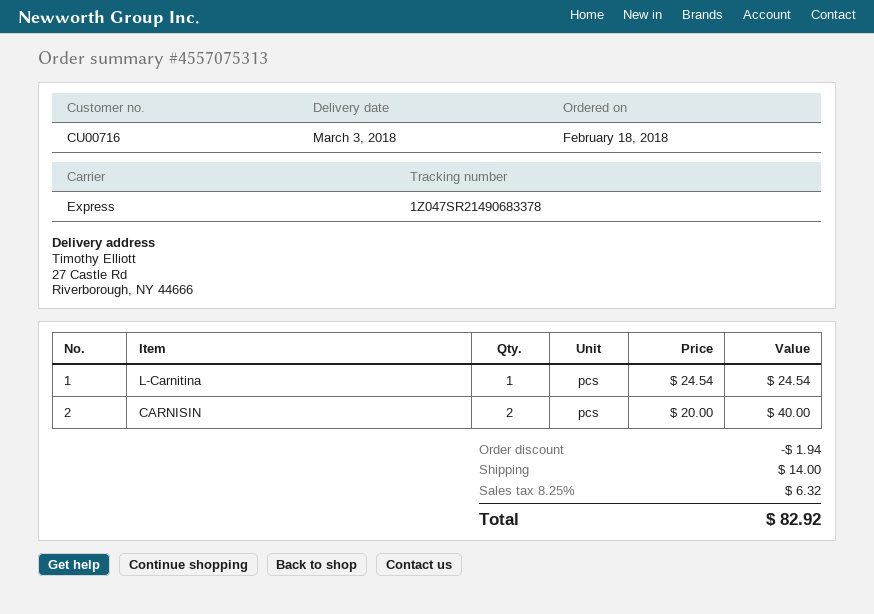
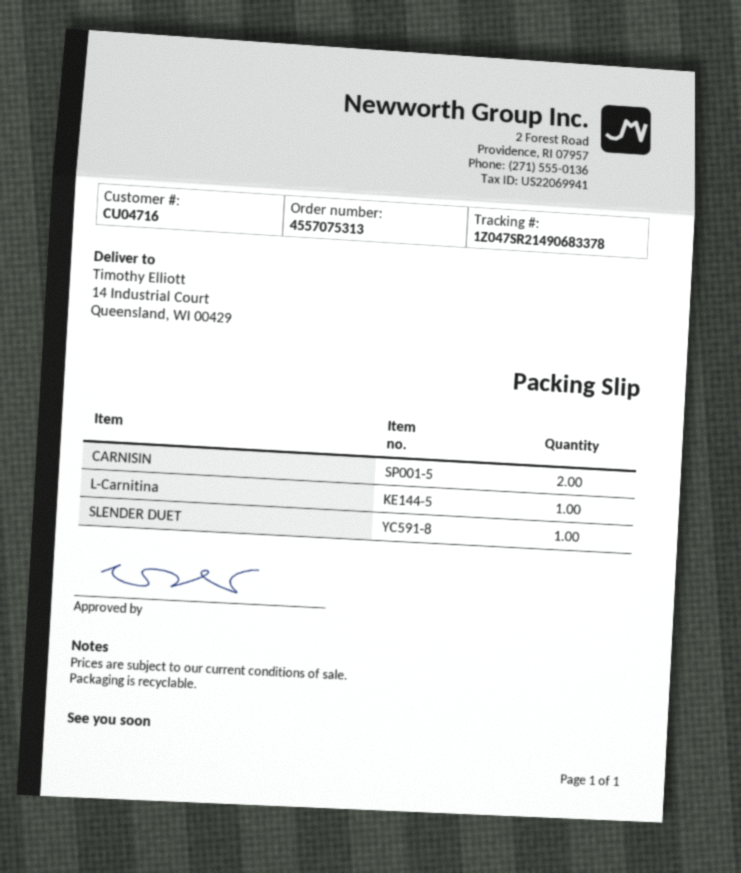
customer number: CU00716 -> CU04716
ship to: 27 Castle Rd, Riverborough, NY 44666 -> 14 Industrial Court, Queensland, WI 00429
SLENDER DUET: none -> 1

